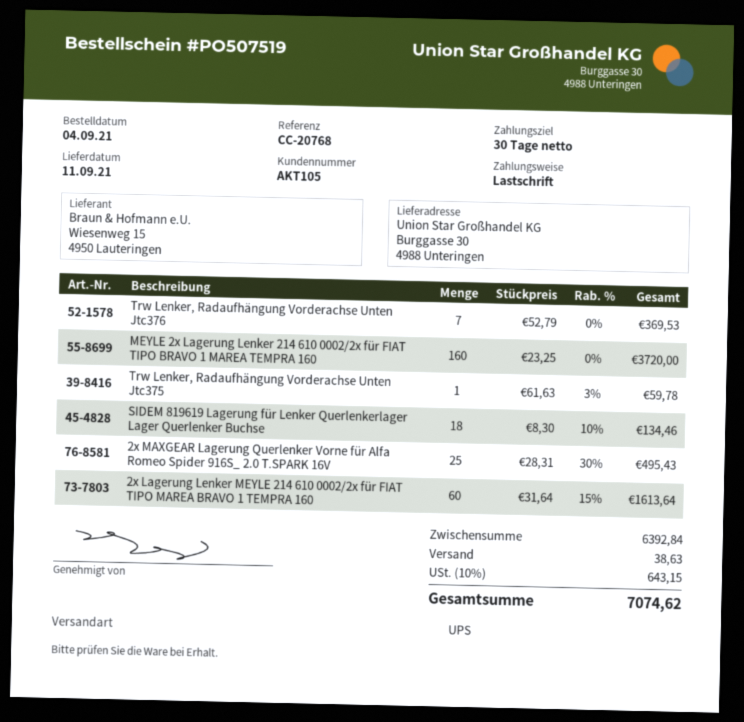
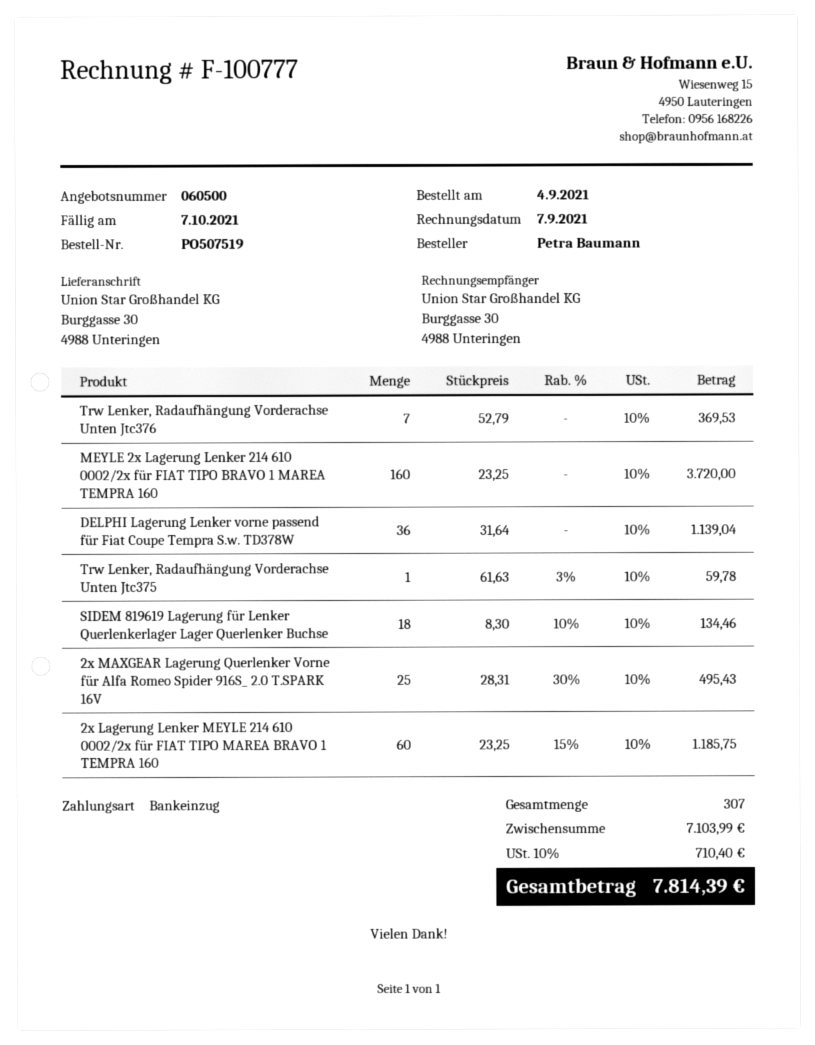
2x Lagerung Lenker MEYLE 214 610 0002/2x für FIAT TIPO MAREA BRAVO 1 TEMPRA 160: 60 x 31.64 - 15% = 1613.64 -> 60 x 23.25 - 15% = 1185.75
DELPHI Lagerung Lenker vorne passend für Fiat Coupe Tempra S.w. TD378W: none -> 36 x 31.64 = 1139.04
subtotal: 6392.84 -> 7103.99
shipping: 38.63 -> none
tax: 10% = 643.15 -> 10% = 710.40
total: 7074.62 -> 7814.39

